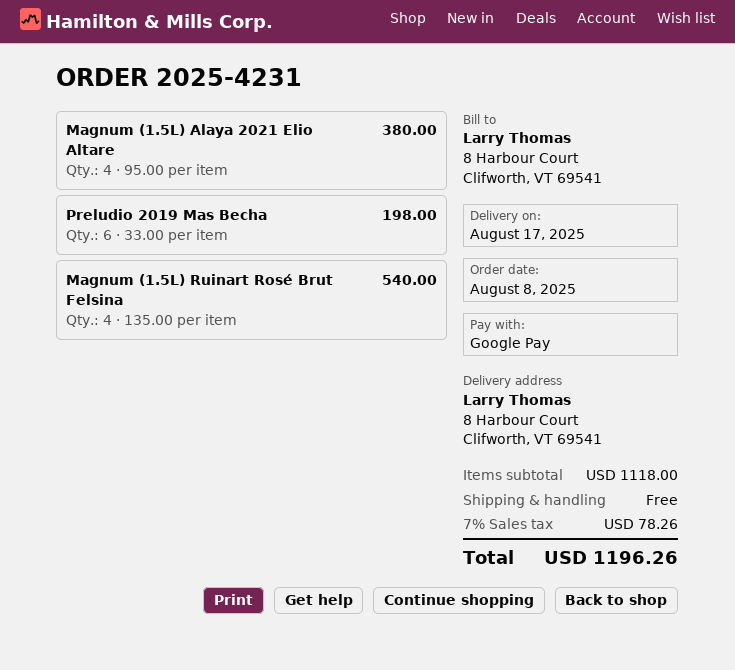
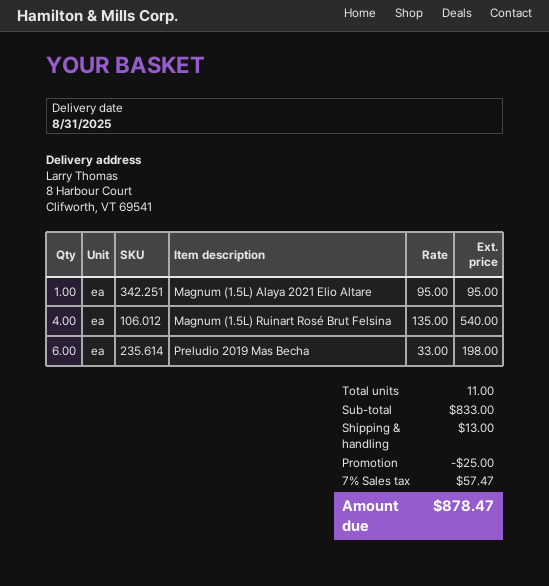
delivery date: 2025-08-17 -> 2025-08-31
Magnum (1.5L) Alaya 2021 Elio Altare: 4 x 95.00 = 380.00 -> 1 x 95.00 = 95.00
subtotal: 1118.00 -> 833.00
discount: none -> 25.00
shipping: 0.00 -> 13.00
tax: 7% = 78.26 -> 7% = 57.47
total: 1196.26 -> 878.47

